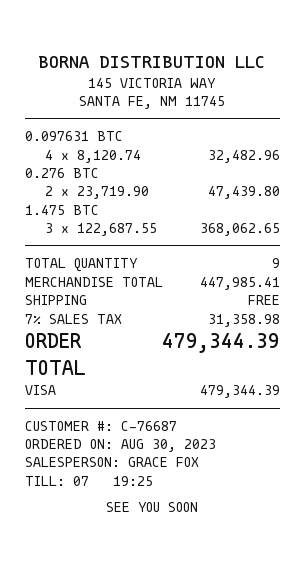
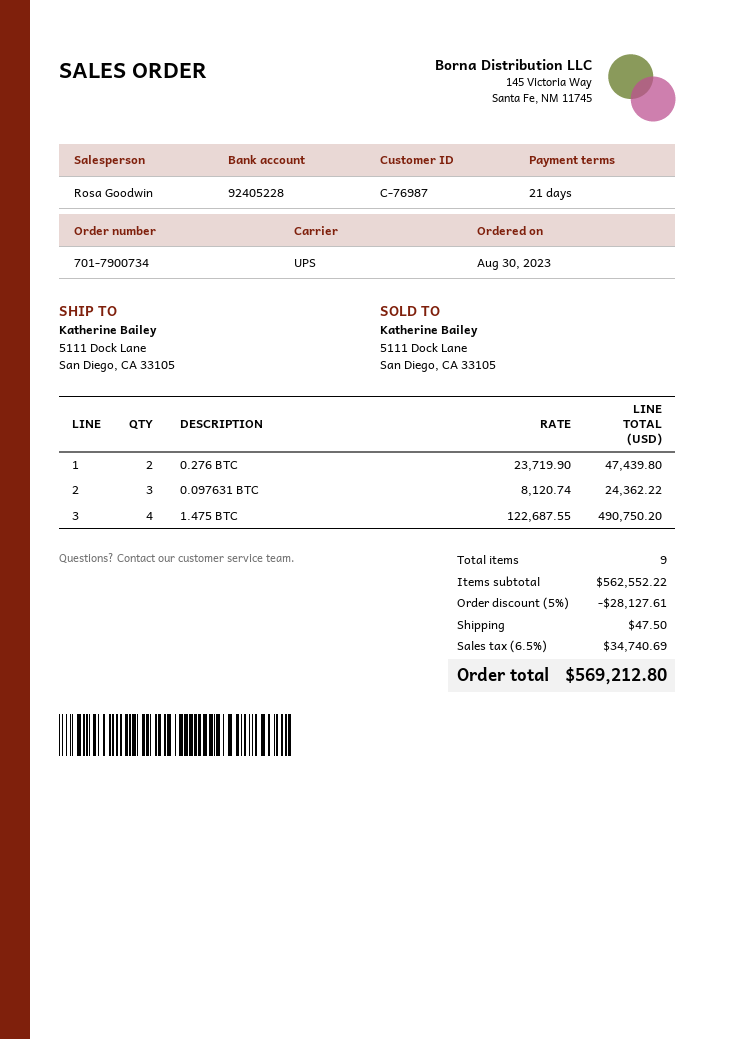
customer number: C-76687 -> C-76987
sales rep: GRACE FOX -> Rosa Goodwin
0.097631 BTC: 4 x 8120.74 = 32482.96 -> 3 x 8120.74 = 24362.22
1.475 BTC: 3 x 122687.55 = 368062.65 -> 4 x 122687.55 = 490750.20
subtotal: 447985.41 -> 562552.22
discount: none -> 5% = 28127.61
shipping: 0.00 -> 47.50
tax: 7% = 31358.98 -> 6.5% = 34740.69
total: 479344.39 -> 569212.80

